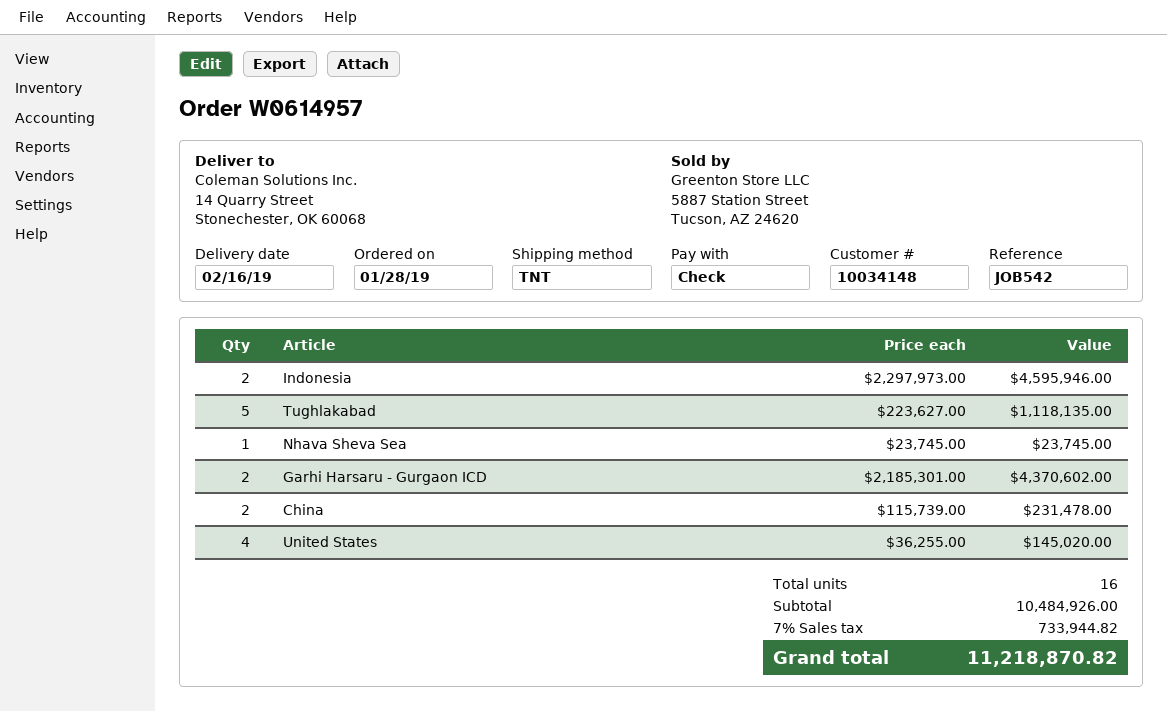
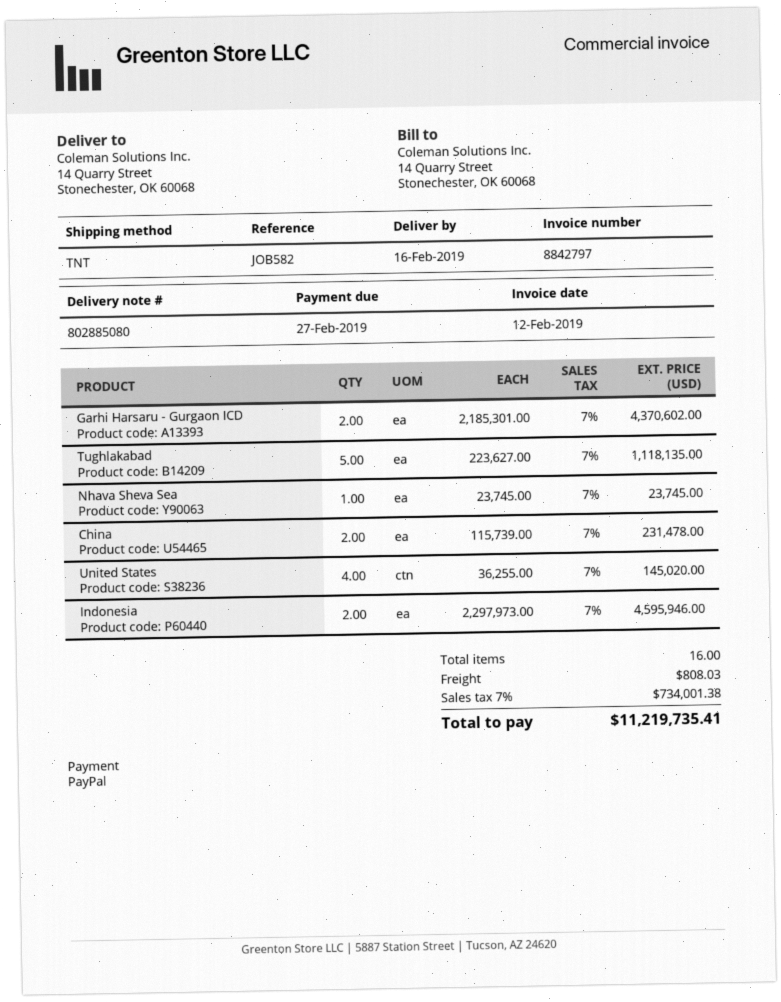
reference: JOB542 -> JOB582
payment method: cheque -> PayPal
shipping: none -> 808.03
tax: 7% = 733944.82 -> 7% = 734001.38
total: 11218870.82 -> 11219735.41

